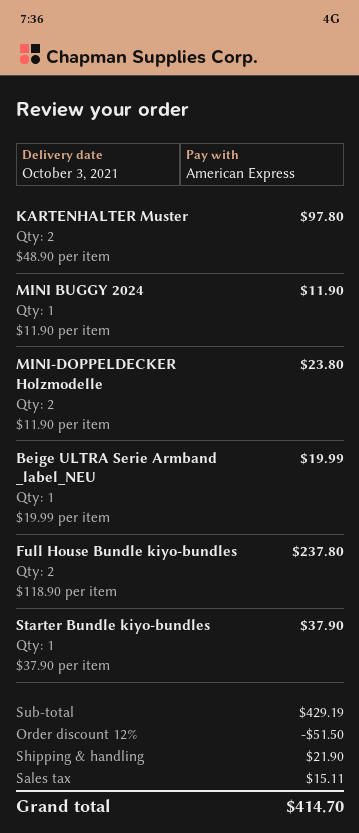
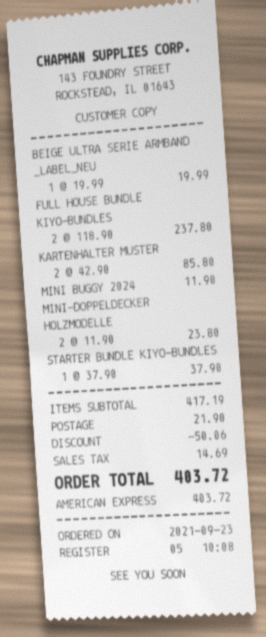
KARTENHALTER Muster: 2 x 48.90 = 97.80 -> 2 x 42.90 = 85.80
subtotal: 429.19 -> 417.19
discount: 51.50 -> 50.06
tax: 15.11 -> 14.69
total: 414.70 -> 403.72

